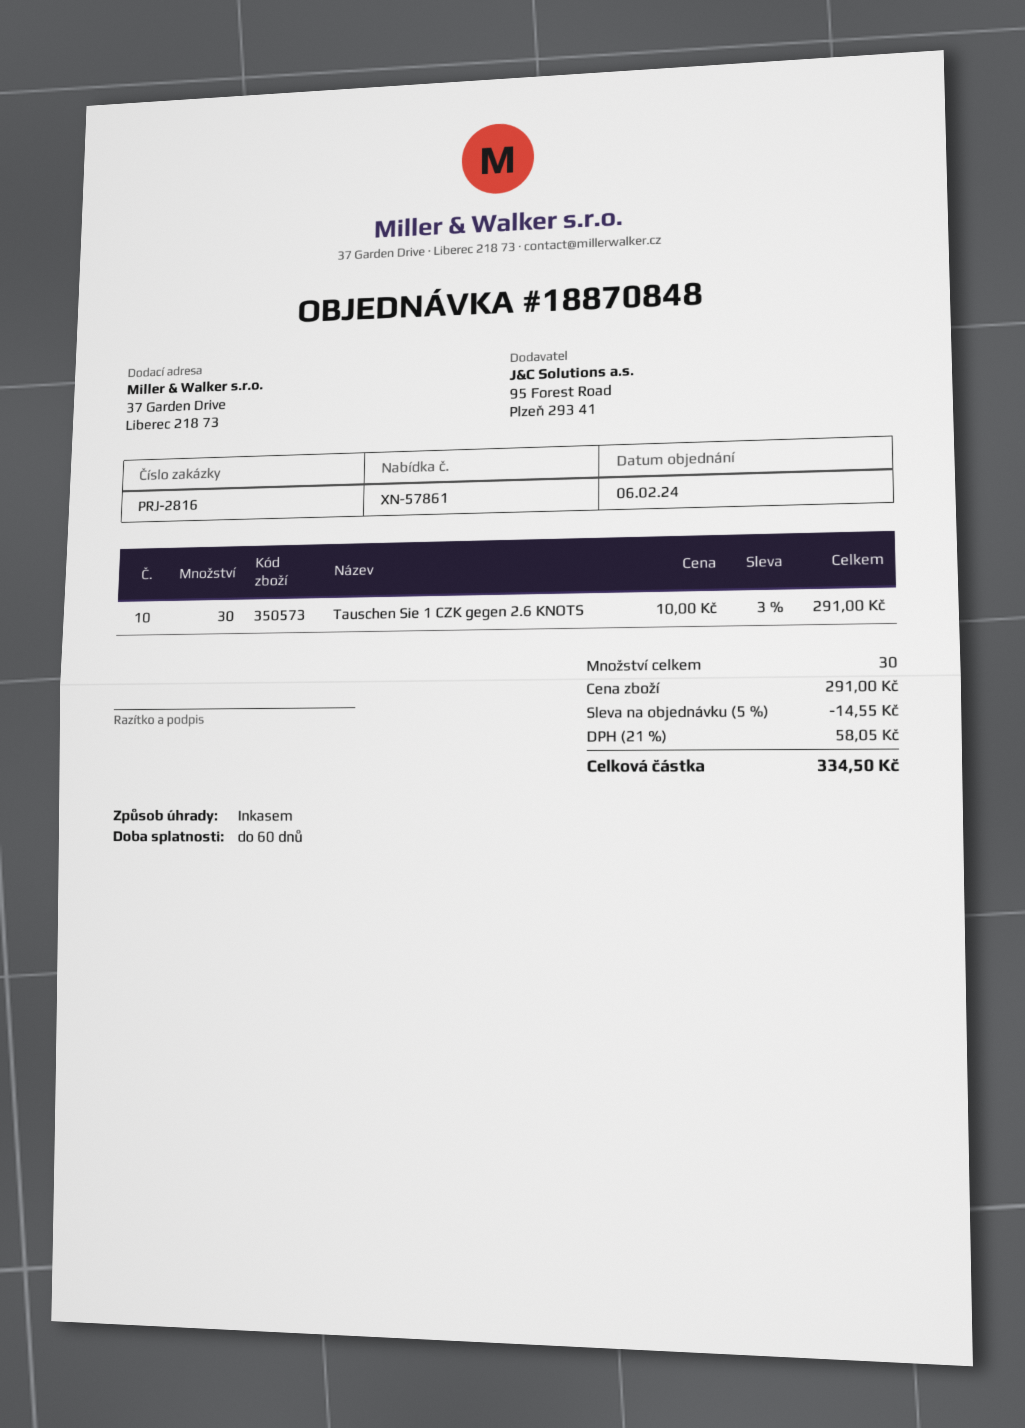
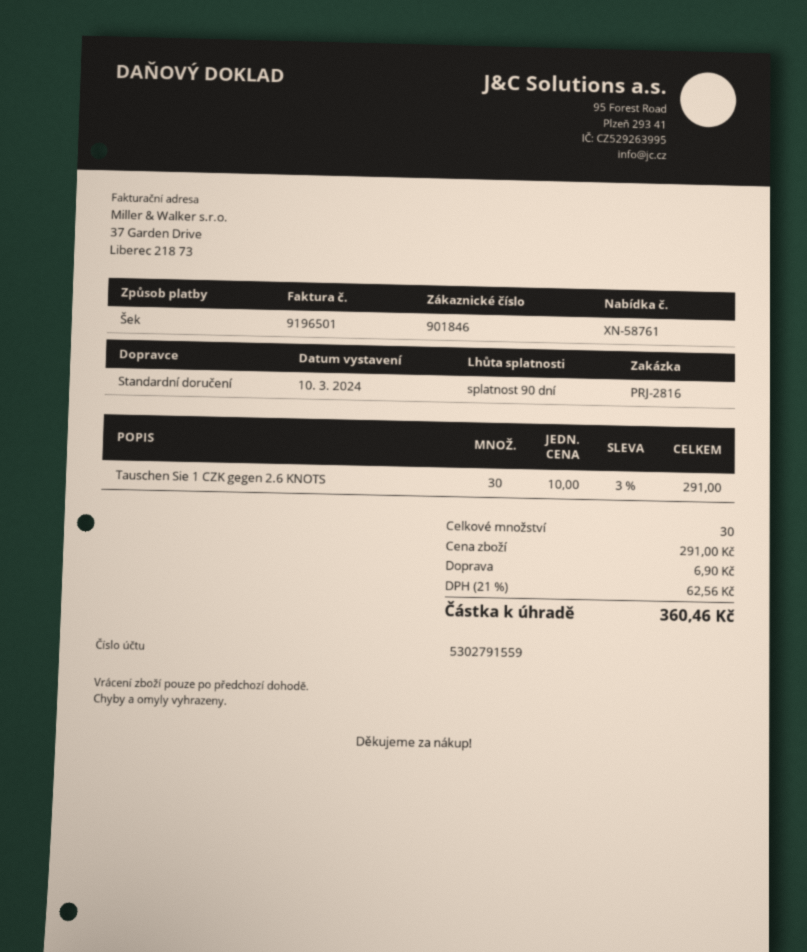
quote number: XN-57861 -> XN-58761
payment terms: 60 days -> 90 days
payment method: direct debit -> cheque
discount: 5% = 14.55 -> none
shipping: none -> 6.90
tax: 21% = 58.05 -> 21% = 62.56
total: 334.50 -> 360.46

